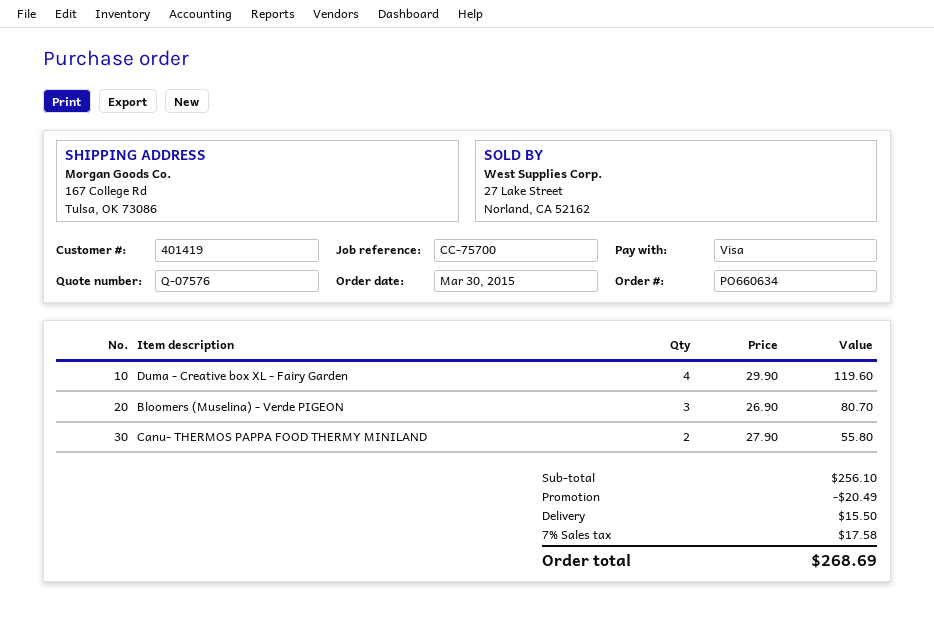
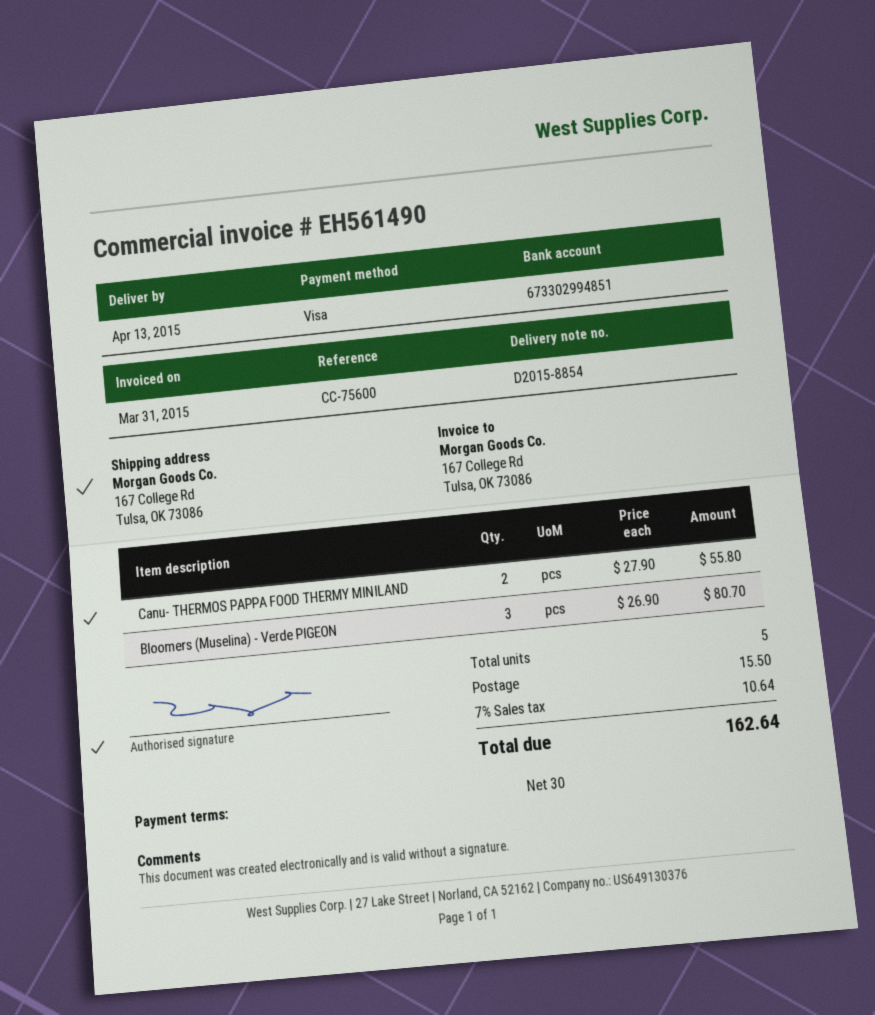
reference: CC-75700 -> CC-75600
Duma - Creative box XL - Fairy Garden: 4 x 29.90 = 119.60 -> none
discount: 20.49 -> none
tax: 7% = 17.58 -> 7% = 10.64
total: 268.69 -> 162.64

